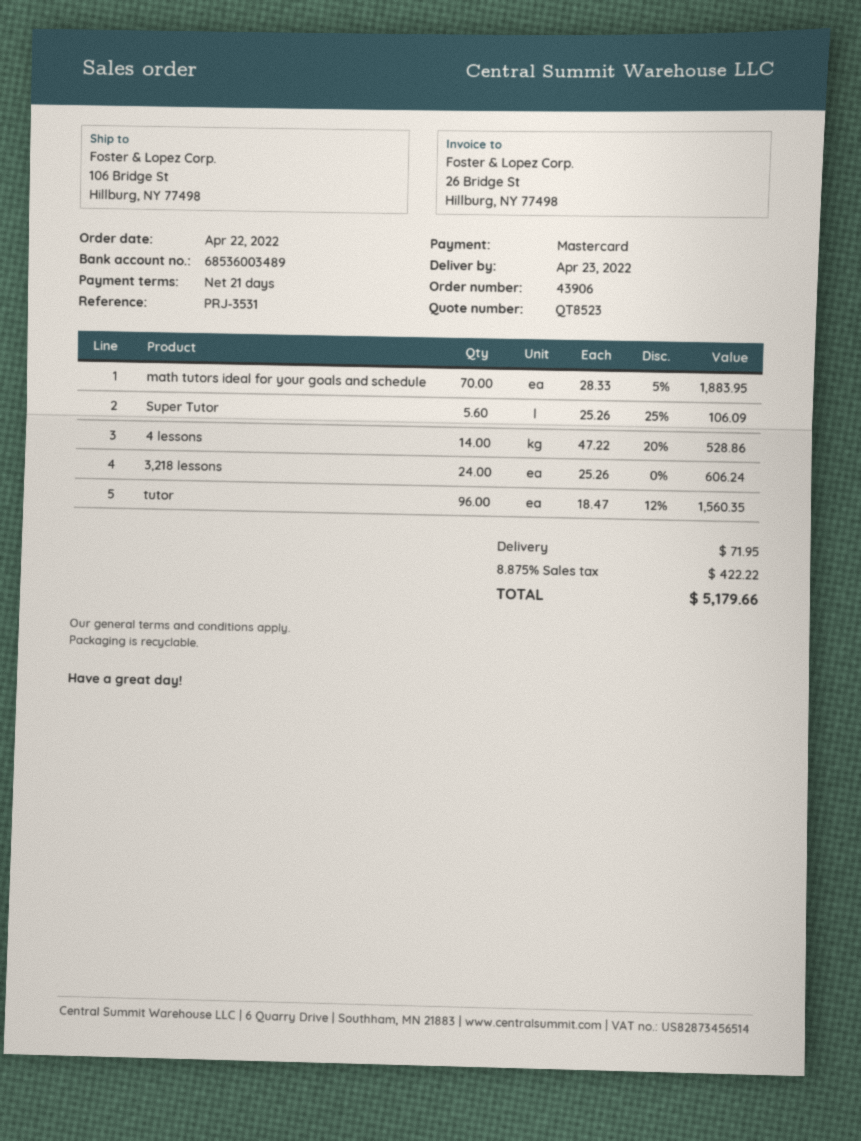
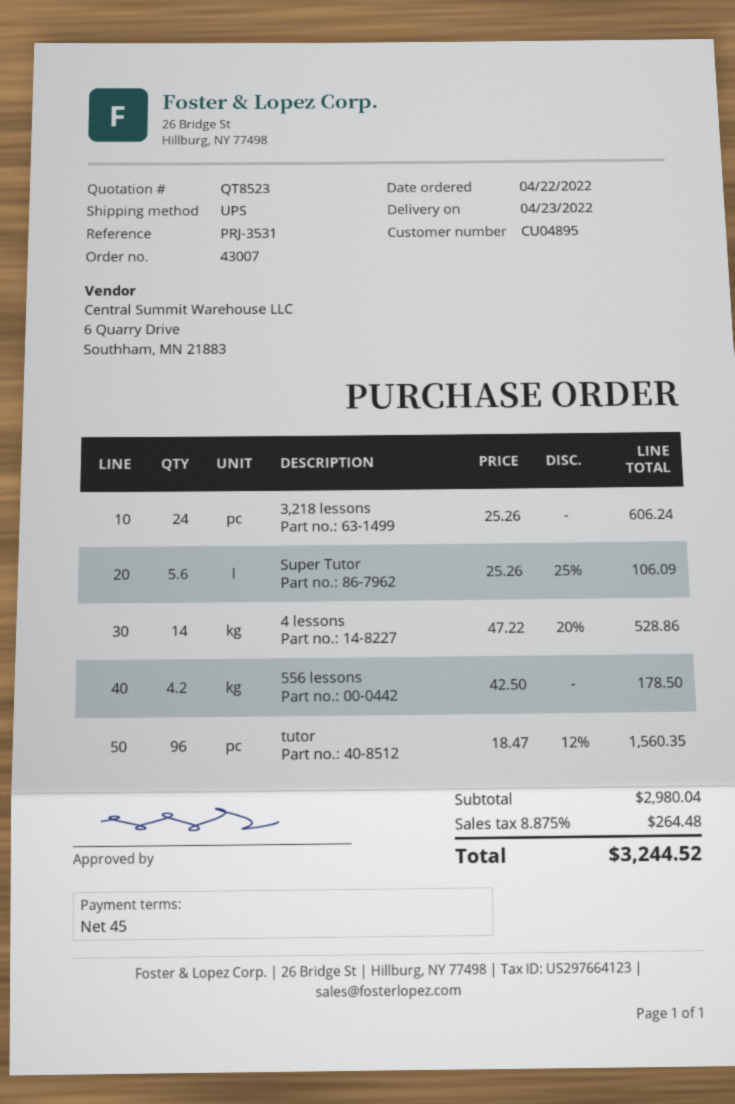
order number: 43906 -> 43007
payment terms: 21 days -> 45 days
math tutors ideal for your goals and schedule: 70 x 28.33 - 5% = 1883.95 -> none
556 lessons: none -> 4.2 x 42.50 = 178.50
shipping: 71.95 -> none
tax: 8.875% = 422.22 -> 8.875% = 264.48
total: 5179.66 -> 3244.52

